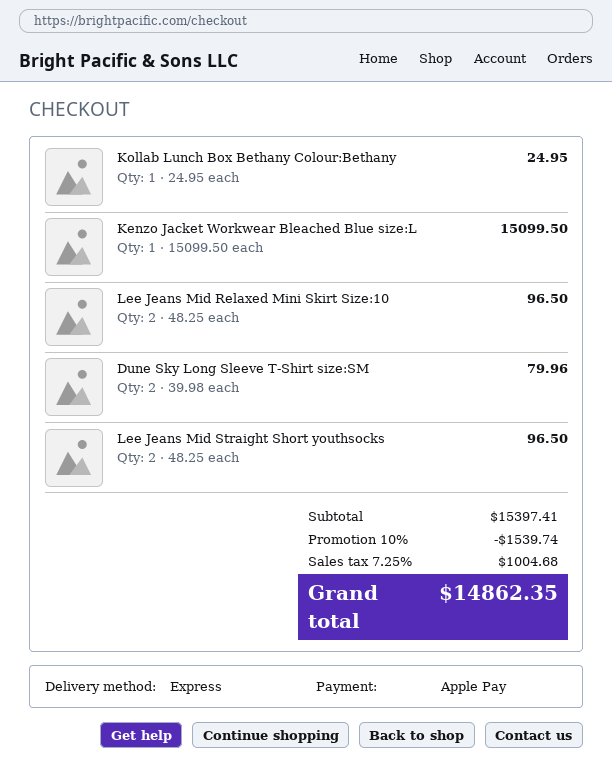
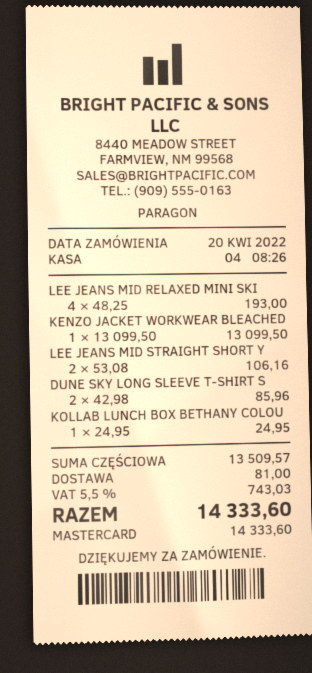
payment method: Apple Pay -> Mastercard
Kenzo Jacket Workwear Bleached Blue size:L: 1 x 15099.50 = 15099.50 -> 1 x 13099.50 = 13099.50
Lee Jeans Mid Relaxed Mini Skirt Size:10: 2 x 48.25 = 96.50 -> 4 x 48.25 = 193.00
Dune Sky Long Sleeve T-Shirt size:SM: 2 x 39.98 = 79.96 -> 2 x 42.98 = 85.96
Lee Jeans Mid Straight Short youthsocks: 2 x 48.25 = 96.50 -> 2 x 53.08 = 106.16
subtotal: 15397.41 -> 13509.57
discount: 10% = 1539.74 -> none
shipping: none -> 81.00
tax: 7.25% = 1004.68 -> 5.5% = 743.03
total: 14862.35 -> 14333.60

